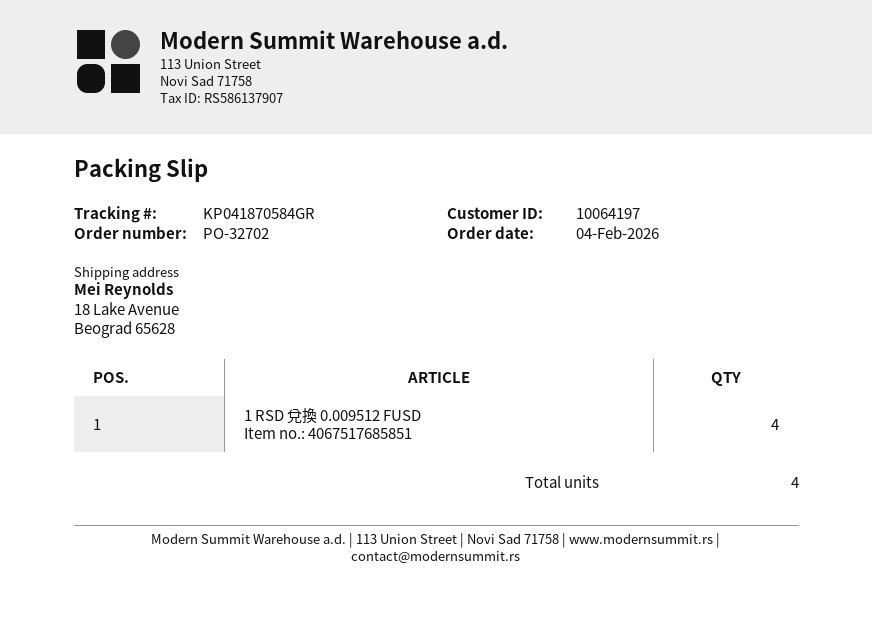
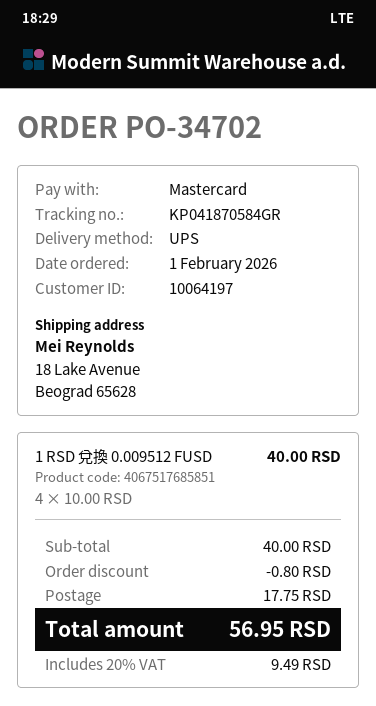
order number: PO-32702 -> PO-34702
order date: 2026-02-04 -> 2026-02-01

